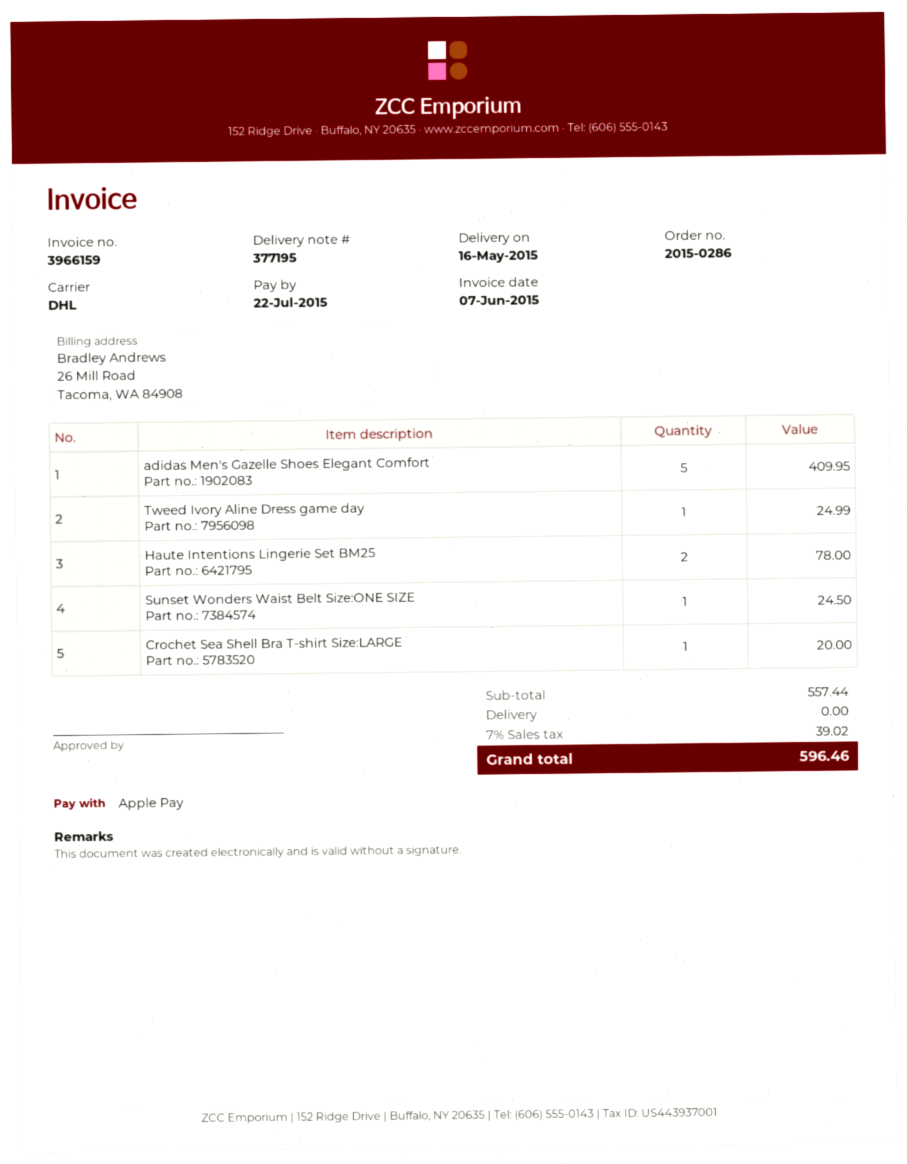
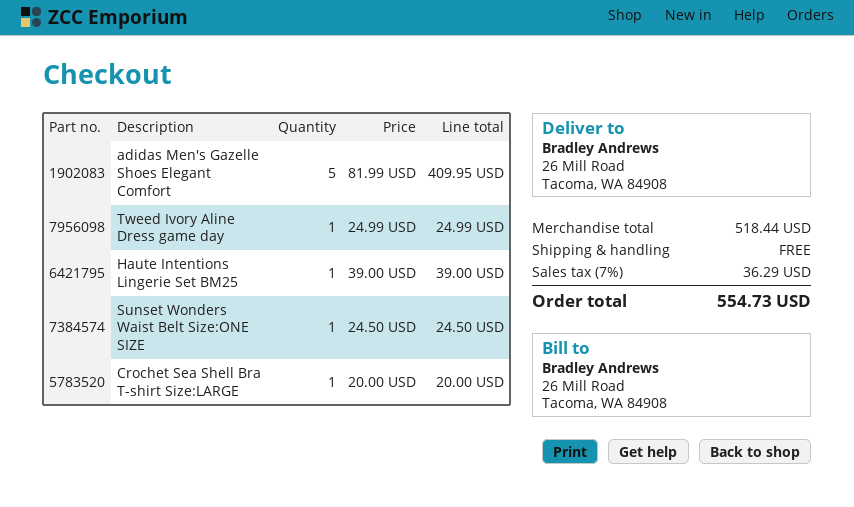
Haute Intentions Lingerie Set BM25: 2 for 78.00 -> 1 for 39.00
subtotal: 557.44 -> 518.44
tax: 7% = 39.02 -> 7% = 36.29
total: 596.46 -> 554.73

